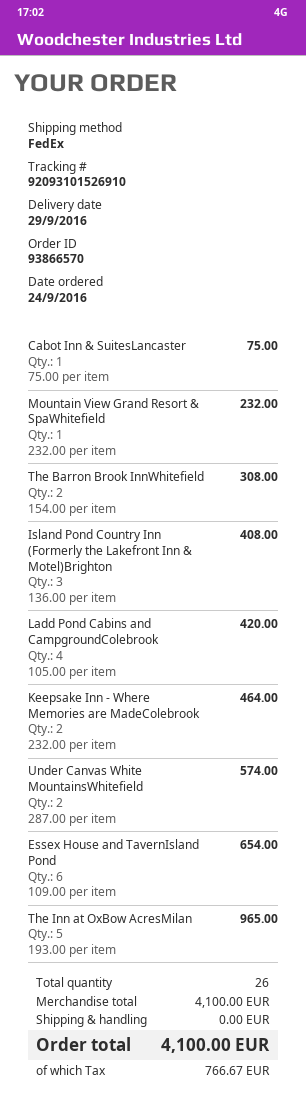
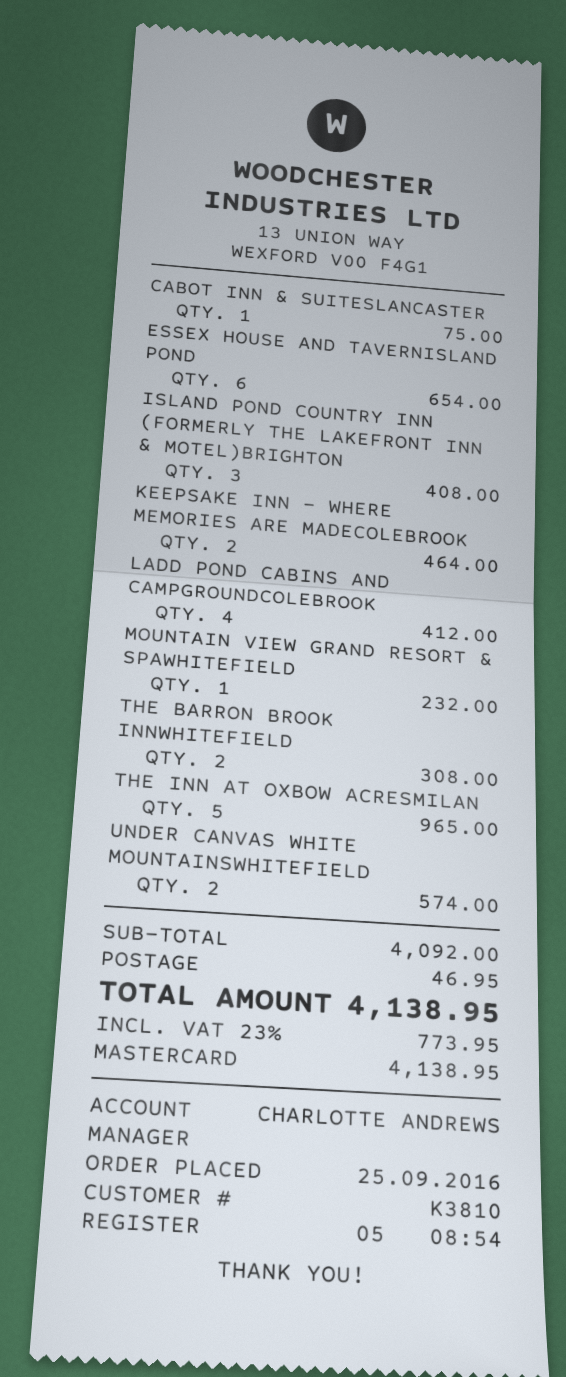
order date: 2016-09-24 -> 2016-09-25
Ladd Pond Cabins and CampgroundColebrook: 4 for 420.00 -> 4 for 412.00
subtotal: 4100.00 -> 4092.00
shipping: 0.00 -> 46.95
tax: 766.67 -> 773.95
total: 4100.00 -> 4138.95

